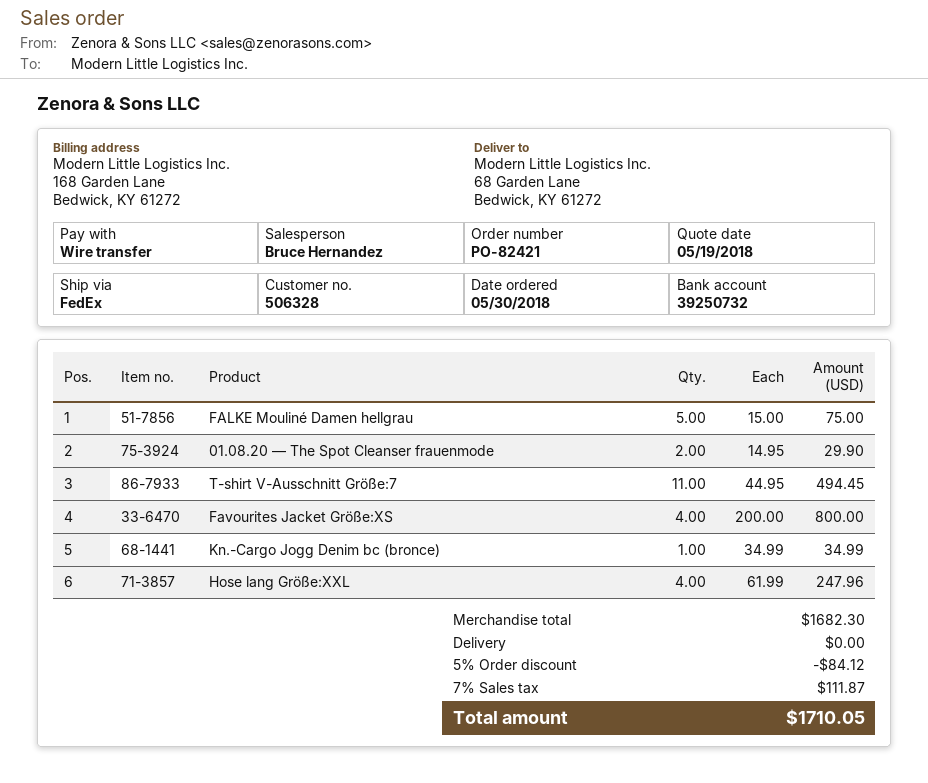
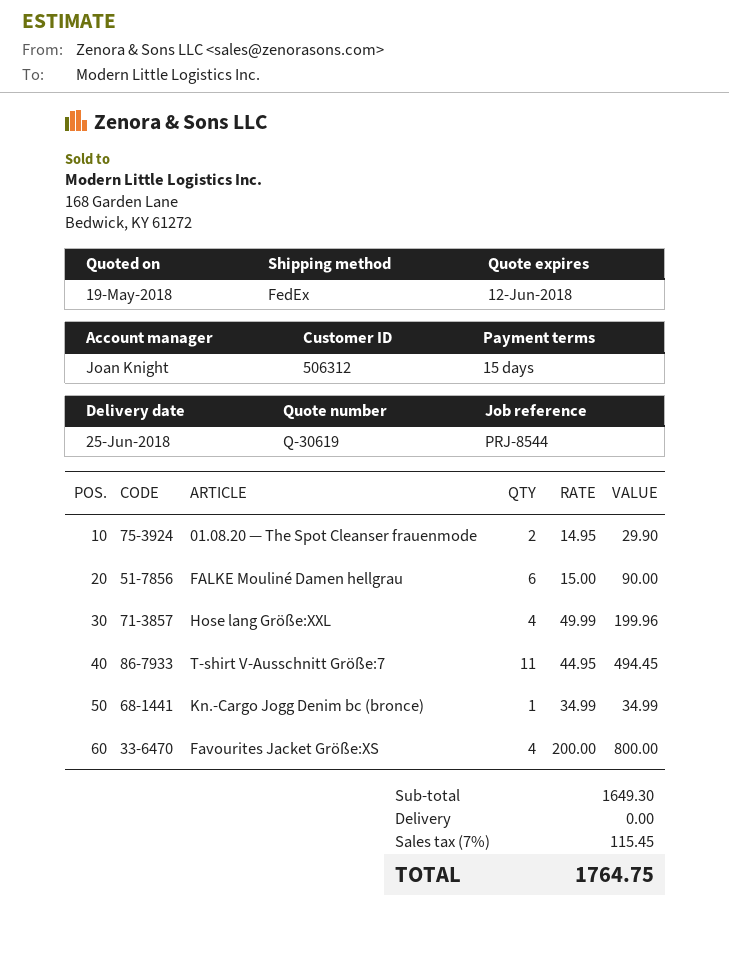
customer number: 506328 -> 506312
sales rep: Bruce Hernandez -> Joan Knight
FALKE Mouliné Damen hellgrau: 5 x 15.00 = 75.00 -> 6 x 15.00 = 90.00
Hose lang Größe:XXL: 4 x 61.99 = 247.96 -> 4 x 49.99 = 199.96
subtotal: 1682.30 -> 1649.30
discount: 5% = 84.12 -> none
tax: 7% = 111.87 -> 7% = 115.45
total: 1710.05 -> 1764.75

